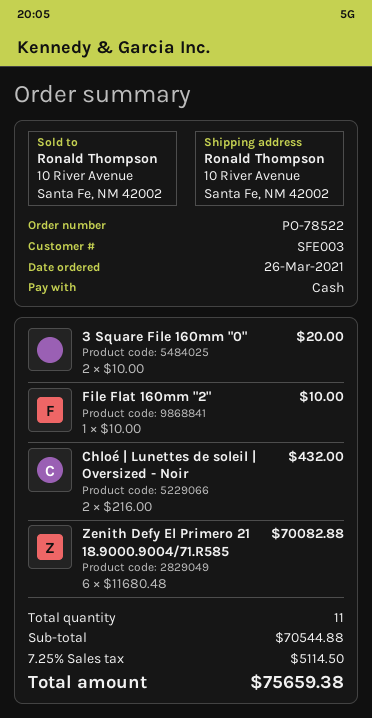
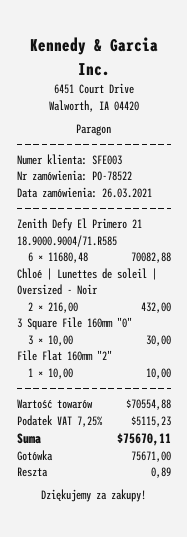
3 Square File 160mm "0": 2 x 10.00 = 20.00 -> 3 x 10.00 = 30.00
subtotal: 70544.88 -> 70554.88
tax: 7.25% = 5114.50 -> 7.25% = 5115.23
total: 75659.38 -> 75670.11

